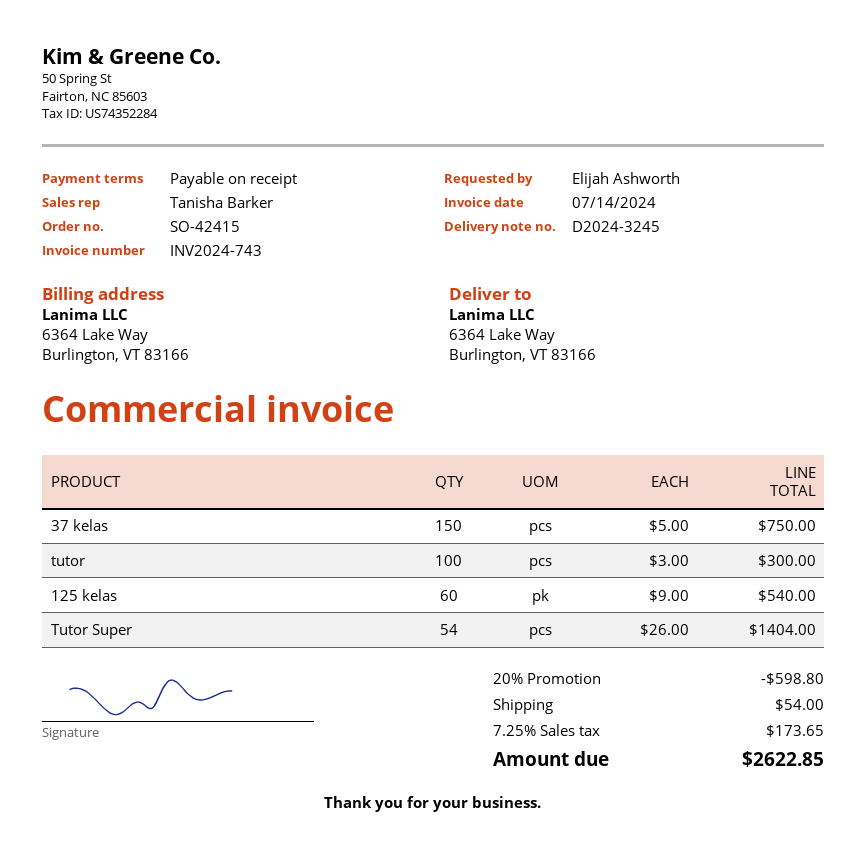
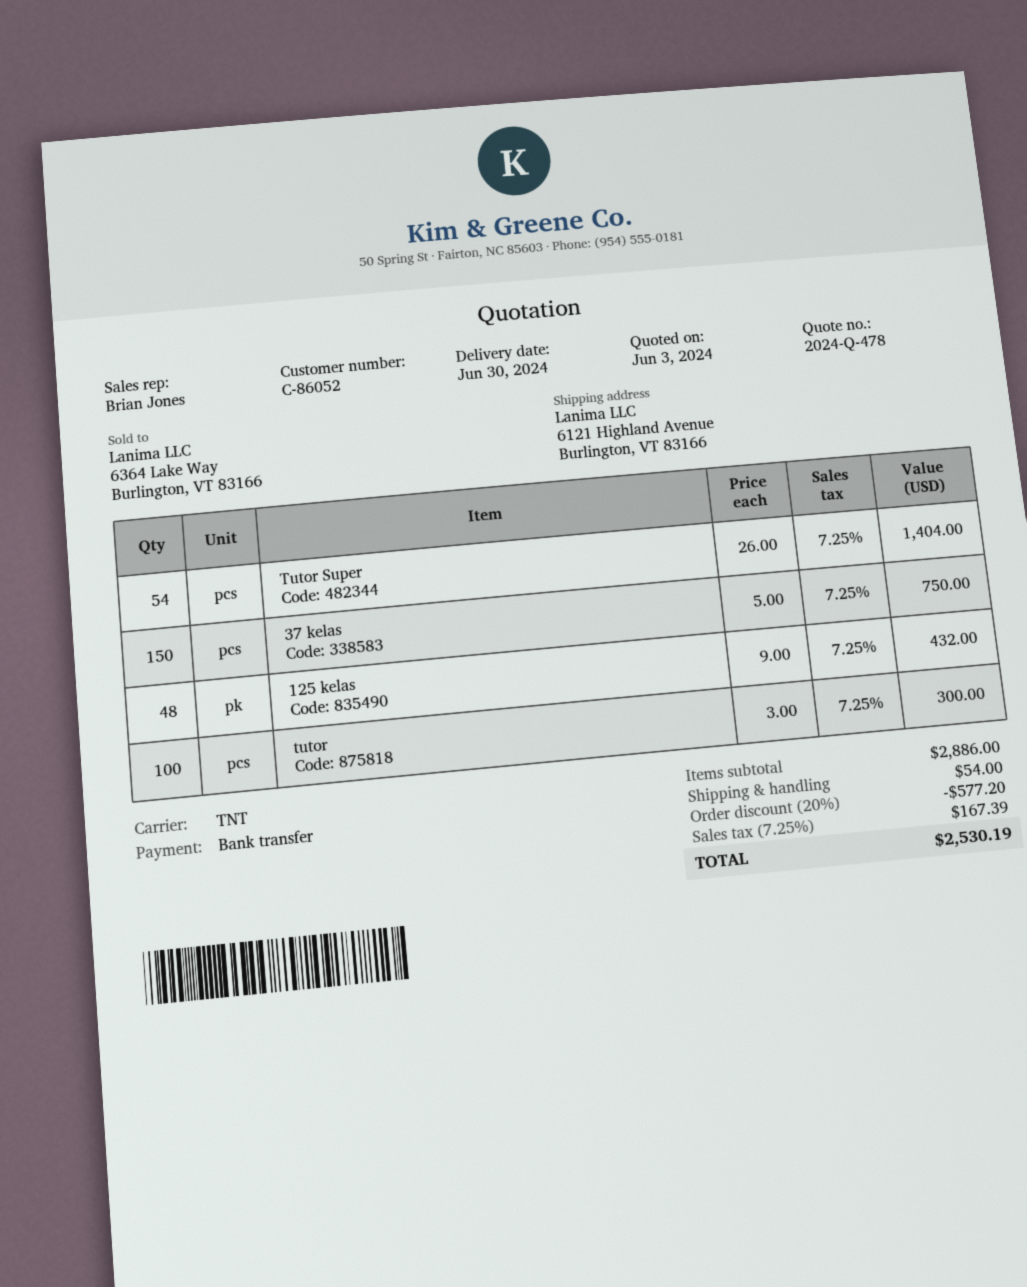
sales rep: Tanisha Barker -> Brian Jones
ship to: 6364 Lake Way, Burlington, VT 83166 -> 6121 Highland Avenue, Burlington, VT 83166
125 kelas: 60 x 9.00 = 540.00 -> 48 x 9.00 = 432.00
discount: 20% = 598.80 -> 20% = 577.20
tax: 7.25% = 173.65 -> 7.25% = 167.39
total: 2622.85 -> 2530.19

